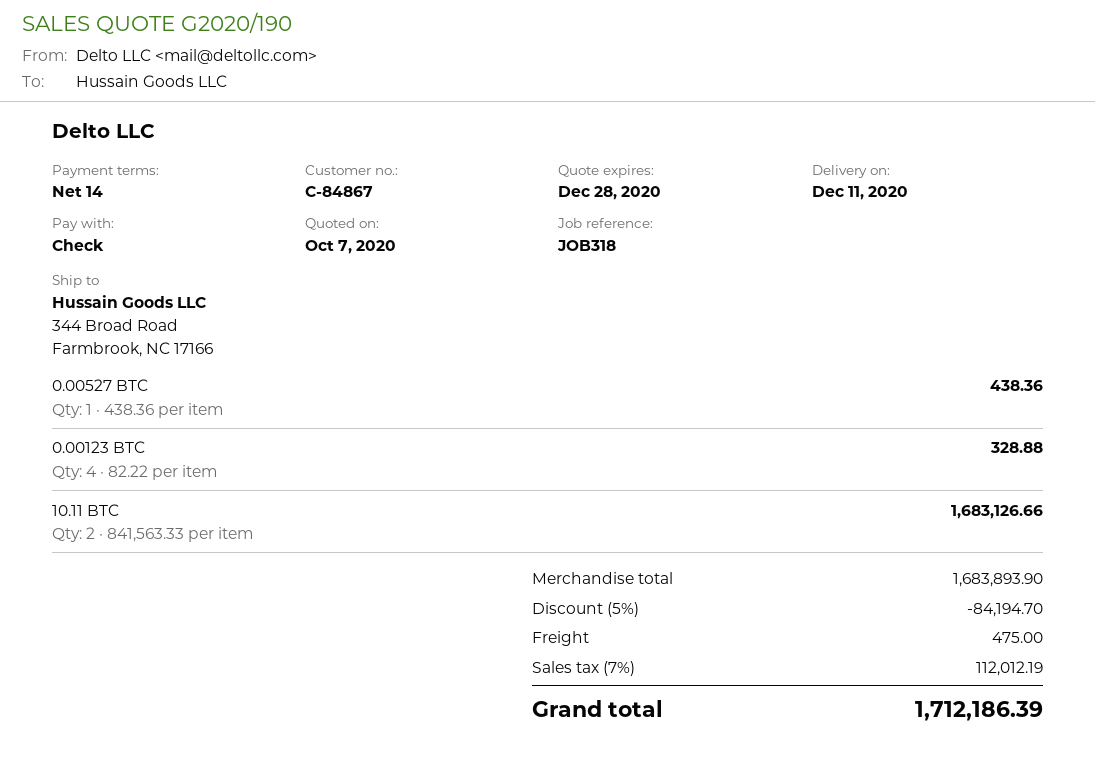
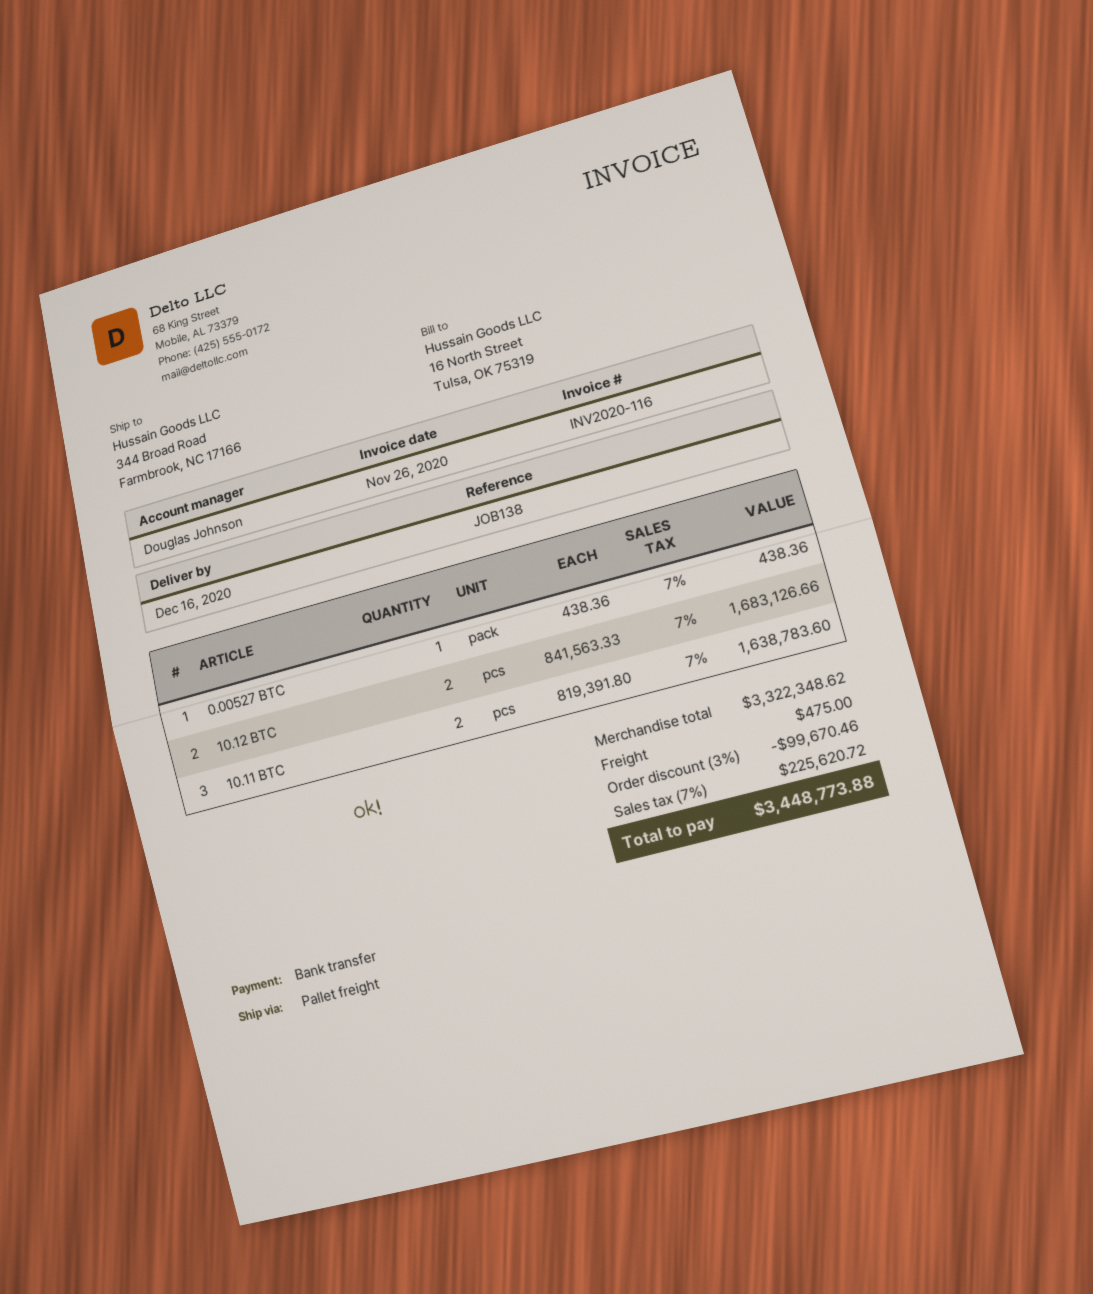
delivery date: 2020-12-11 -> 2020-12-16
reference: JOB318 -> JOB138
payment method: cheque -> bank transfer
0.00123 BTC: 4 x 82.22 = 328.88 -> none
10.11 BTC: 2 x 841563.33 = 1683126.66 -> 2 x 819391.80 = 1638783.60
10.12 BTC: none -> 2 x 841563.33 = 1683126.66
subtotal: 1683893.90 -> 3322348.62
discount: 5% = 84194.70 -> 3% = 99670.46
tax: 7% = 112012.19 -> 7% = 225620.72
total: 1712186.39 -> 3448773.88

